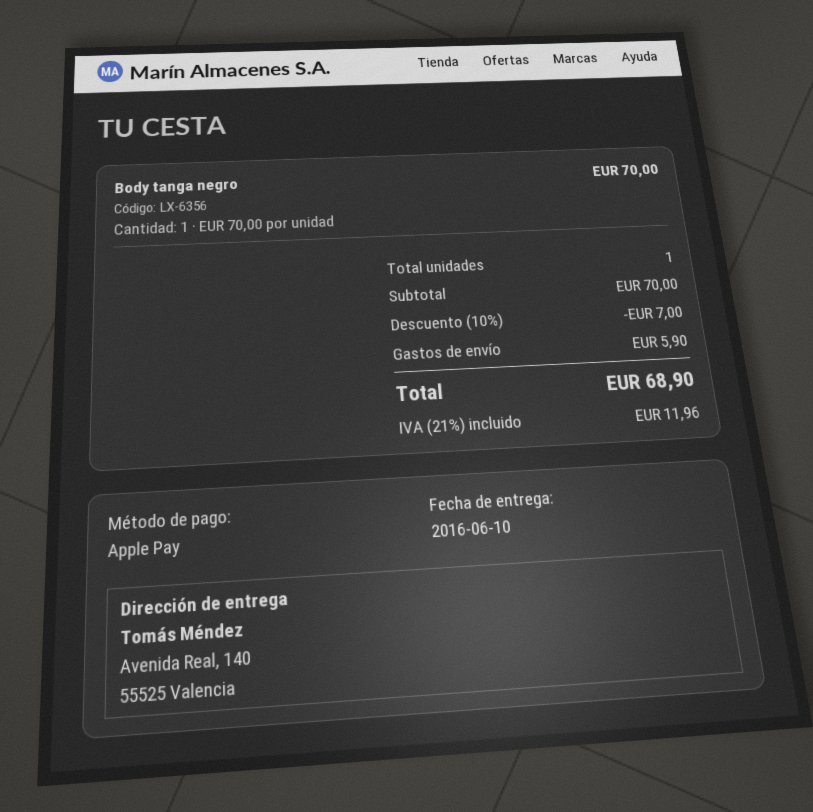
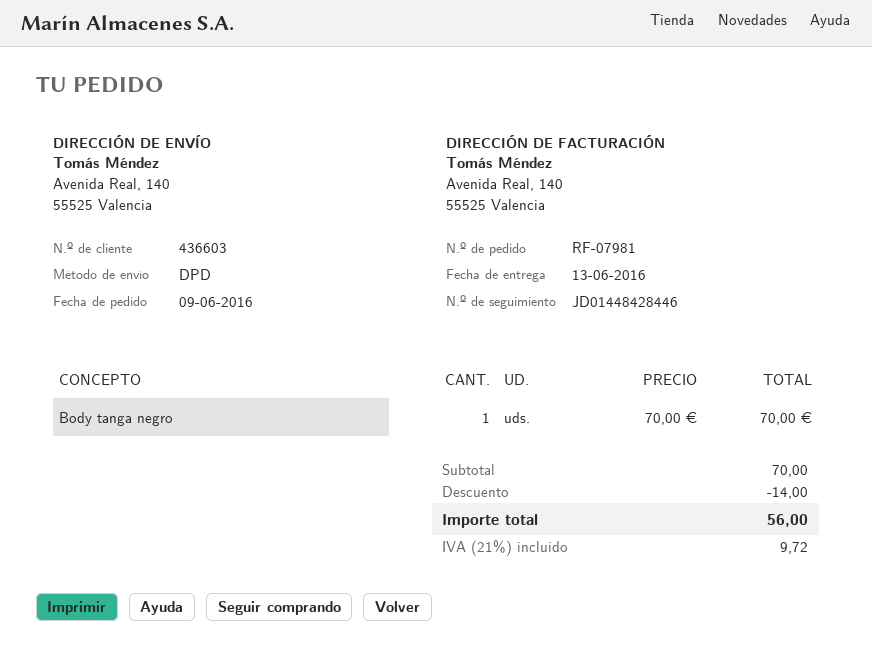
delivery date: 2016-06-10 -> 2016-06-13
discount: 7.00 -> 14.00
shipping: 5.90 -> none
tax: 21% = 11.96 -> 21% = 9.72
total: 68.90 -> 56.00

